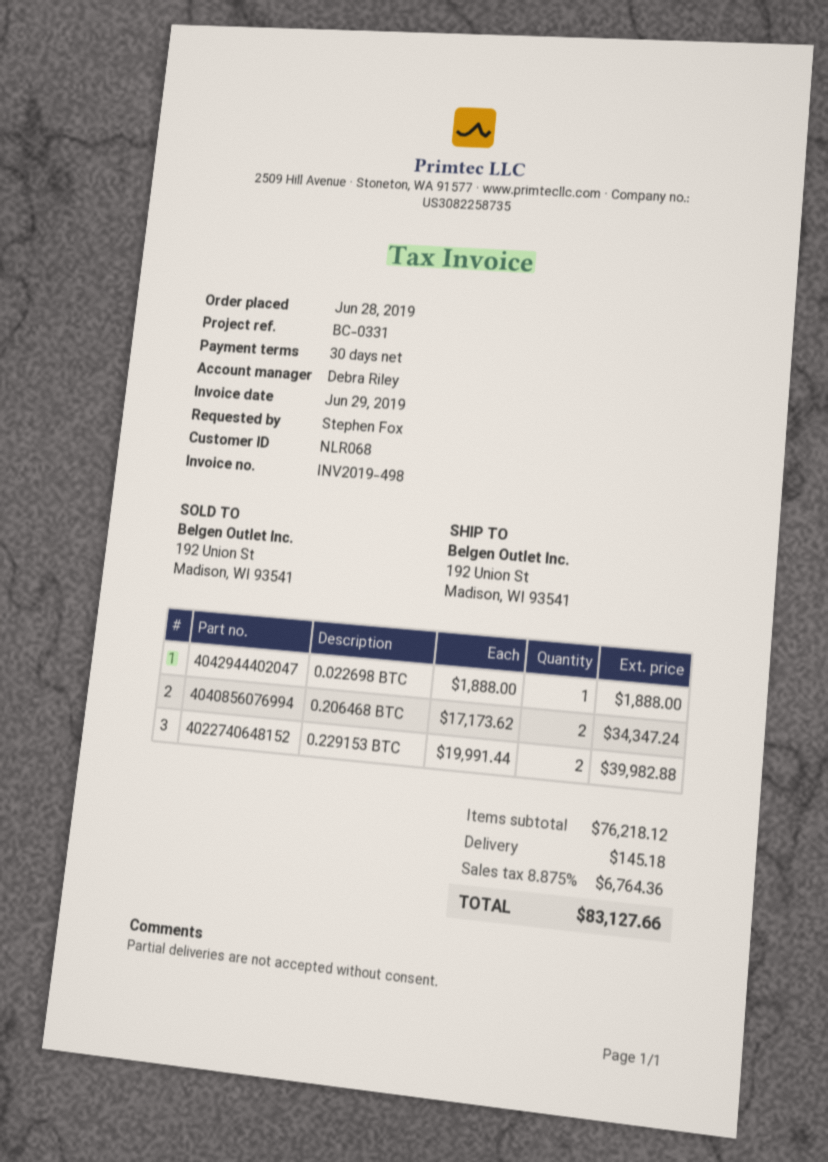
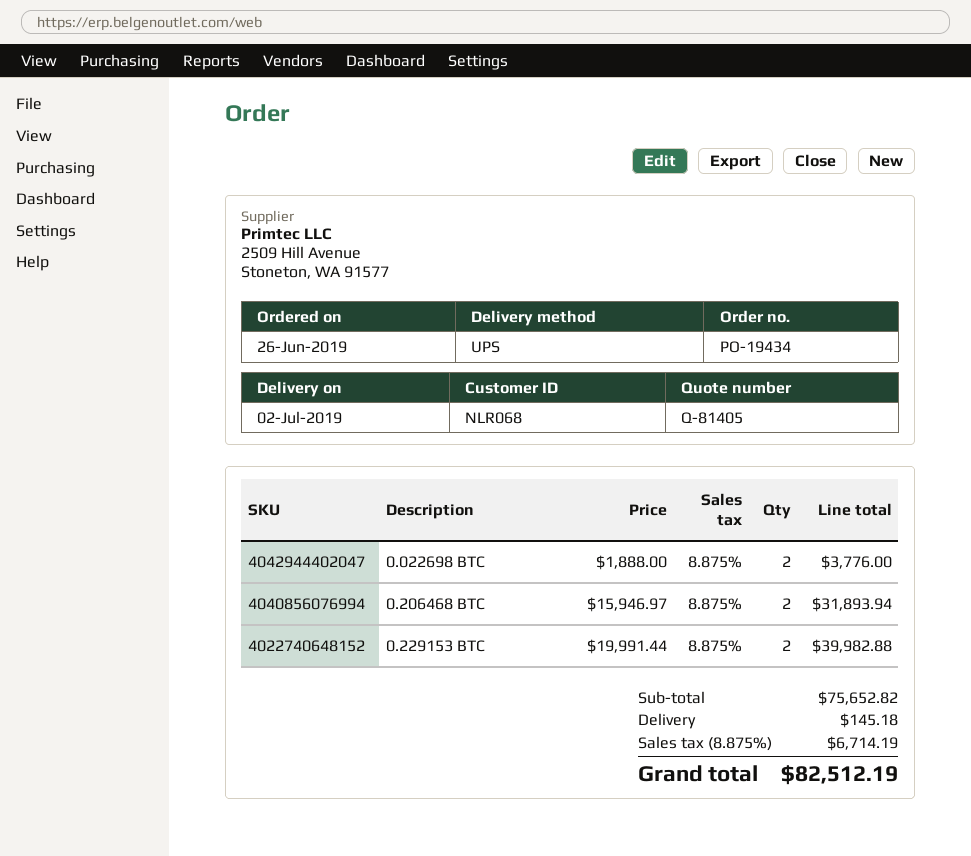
order date: 2019-06-28 -> 2019-06-26
0.022698 BTC: 1 x 1888.00 = 1888.00 -> 2 x 1888.00 = 3776.00
0.206468 BTC: 2 x 17173.62 = 34347.24 -> 2 x 15946.97 = 31893.94
subtotal: 76218.12 -> 75652.82
tax: 8.875% = 6764.36 -> 8.875% = 6714.19
total: 83127.66 -> 82512.19

